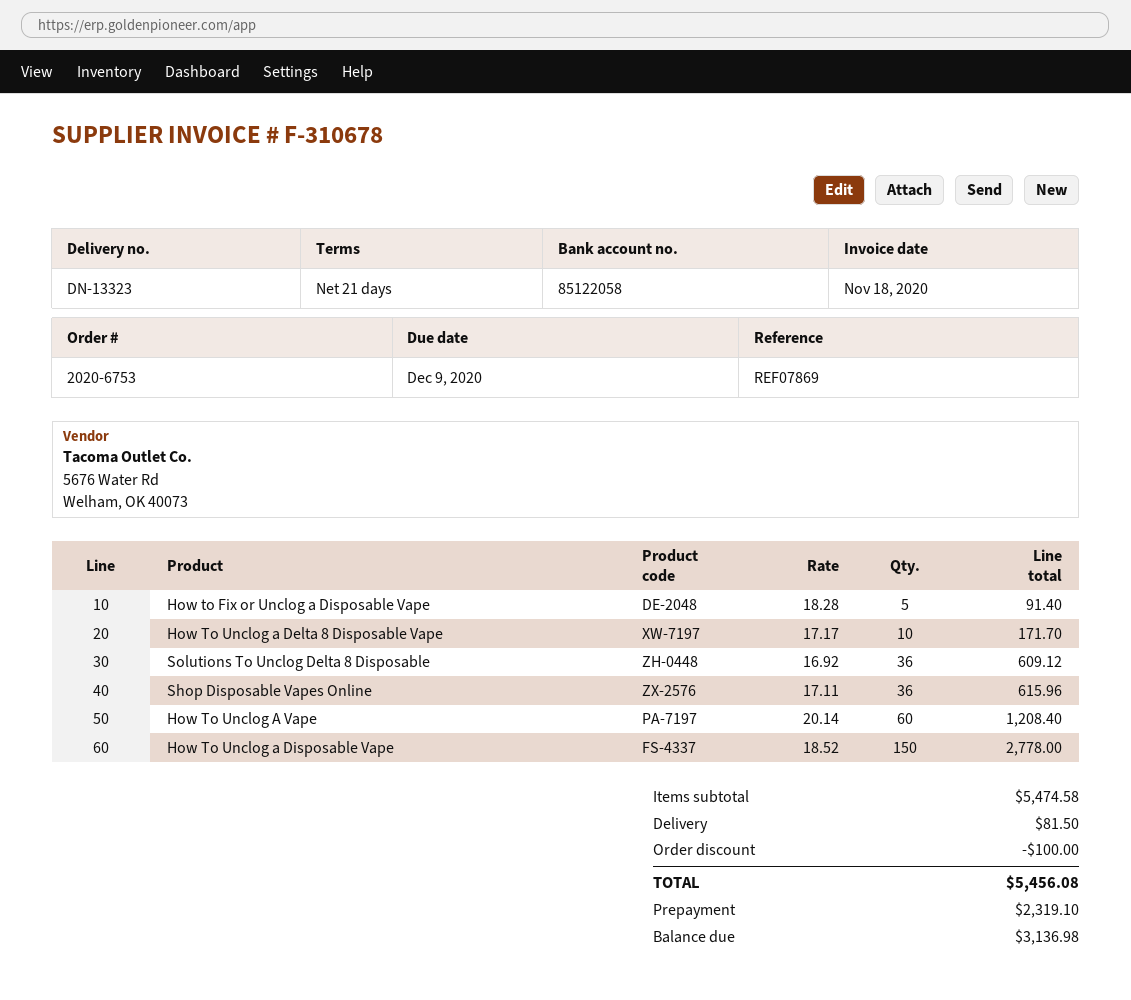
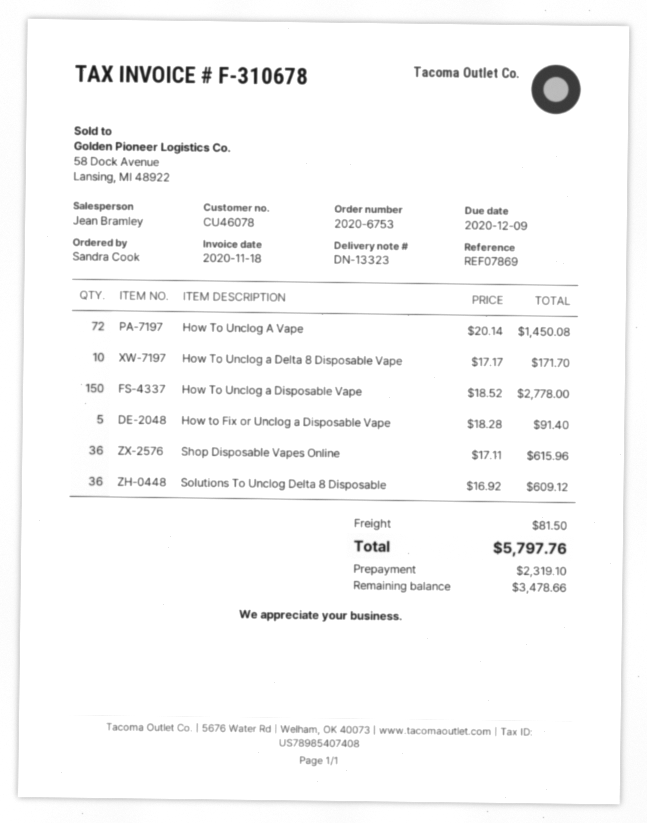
How To Unclog A Vape: 60 x 20.14 = 1208.40 -> 72 x 20.14 = 1450.08
discount: 100.00 -> none
total: 5456.08 -> 5797.76
balance: 3136.98 -> 3478.66

